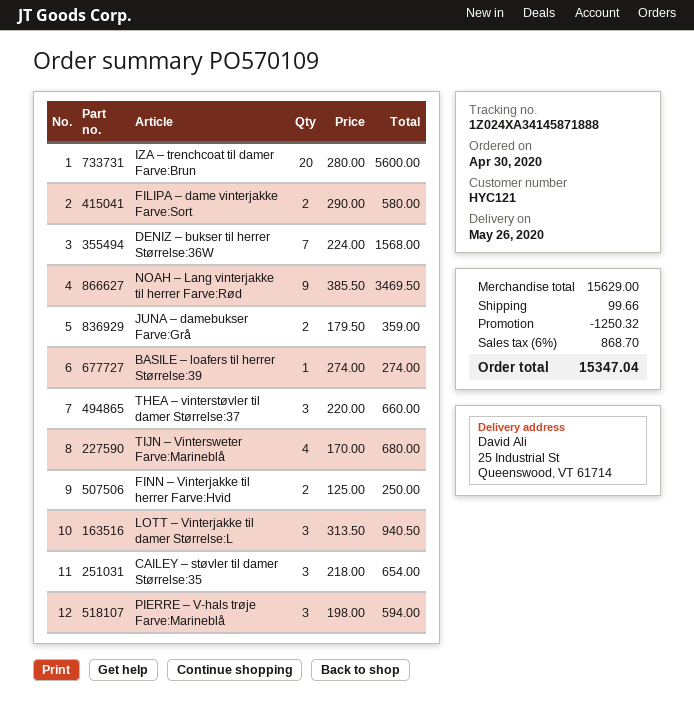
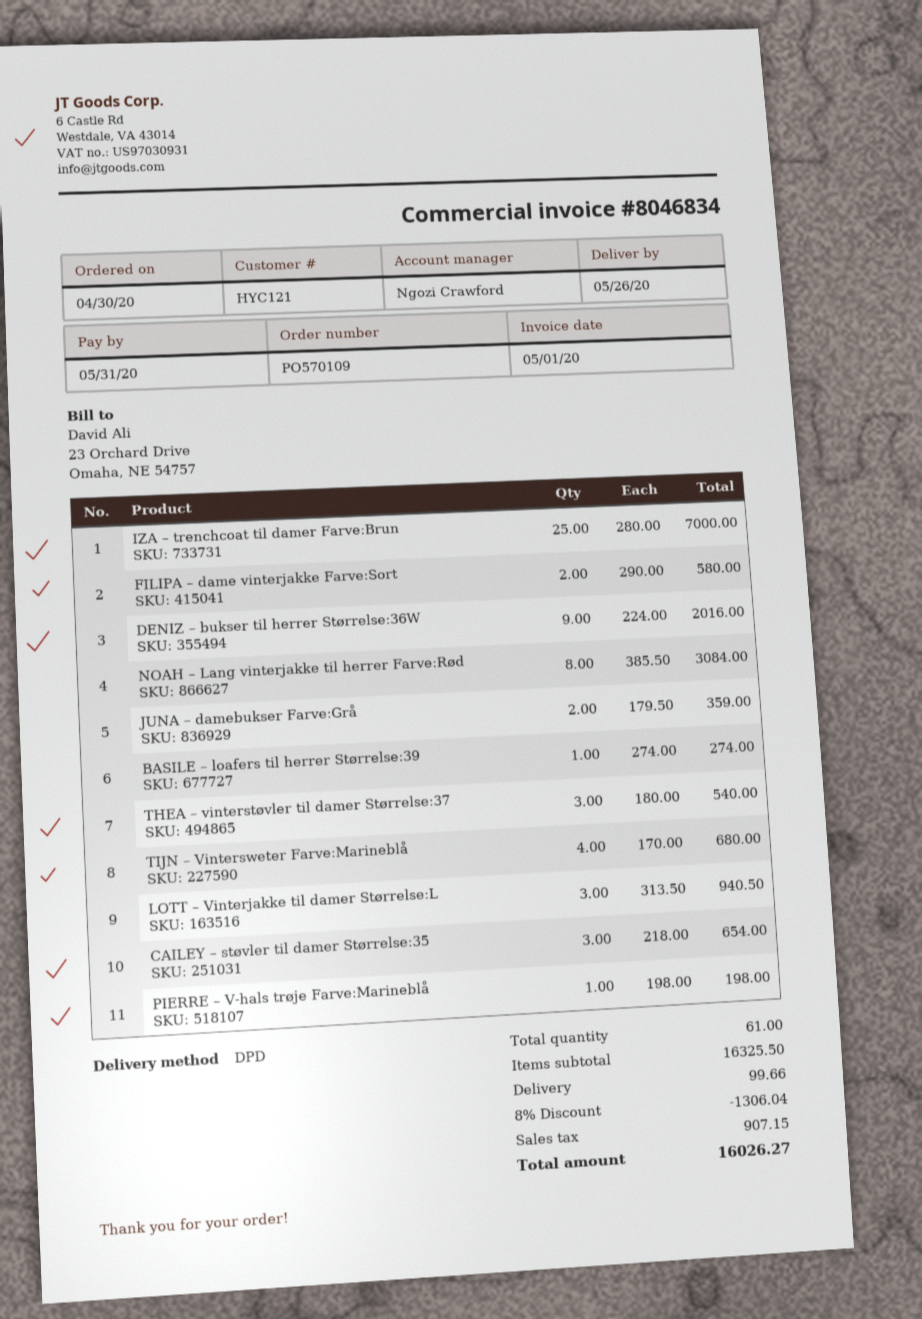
IZA – trenchcoat til damer Farve:Brun: 20 x 280.00 = 5600.00 -> 25 x 280.00 = 7000.00
DENIZ – bukser til herrer Størrelse:36W: 7 x 224.00 = 1568.00 -> 9 x 224.00 = 2016.00
NOAH – Lang vinterjakke til herrer Farve:Rød: 9 x 385.50 = 3469.50 -> 8 x 385.50 = 3084.00
THEA – vinterstøvler til damer Størrelse:37: 3 x 220.00 = 660.00 -> 3 x 180.00 = 540.00
FINN – Vinterjakke til herrer Farve:Hvid: 2 x 125.00 = 250.00 -> none
PIERRE – V-hals trøje Farve:Marineblå: 3 x 198.00 = 594.00 -> 1 x 198.00 = 198.00
subtotal: 15629.00 -> 16325.50
discount: 1250.32 -> 1306.04
tax: 868.70 -> 907.15
total: 15347.04 -> 16026.27

